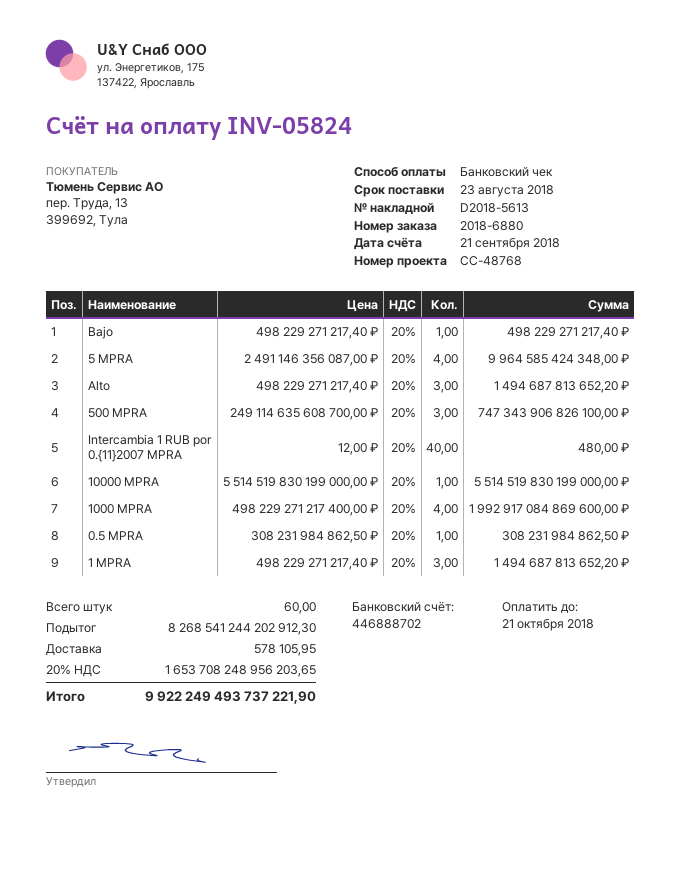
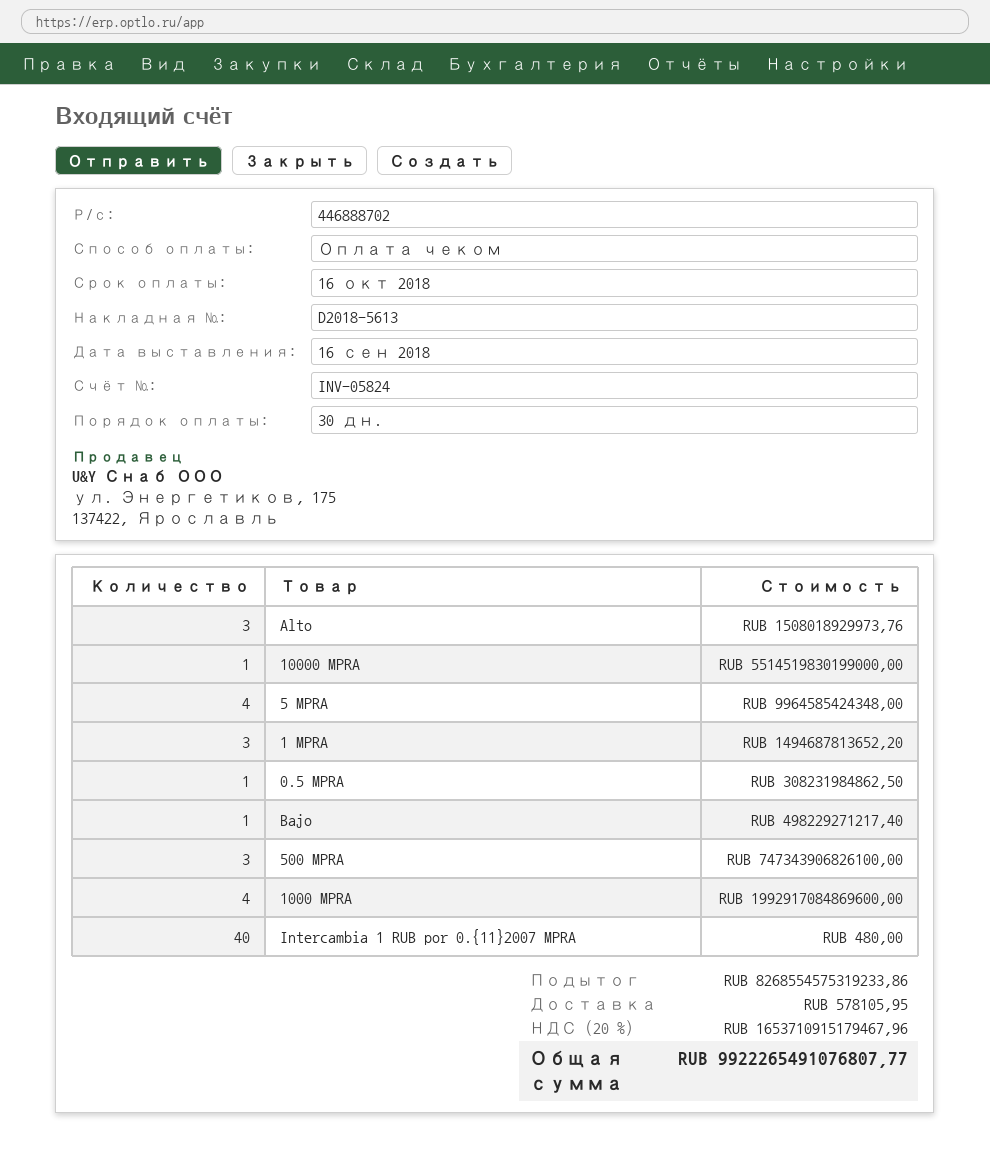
invoice date: 2018-09-21 -> 2018-09-16
due date: 2018-10-21 -> 2018-10-16
Alto: 3 for 1494687813652.20 -> 3 for 1508018929973.76
subtotal: 8268541244202912.30 -> 8268554575319233.86
tax: 20% = 1653708248956203.65 -> 20% = 1653710915179467.96
total: 9922249493737221.90 -> 9922265491076807.77

